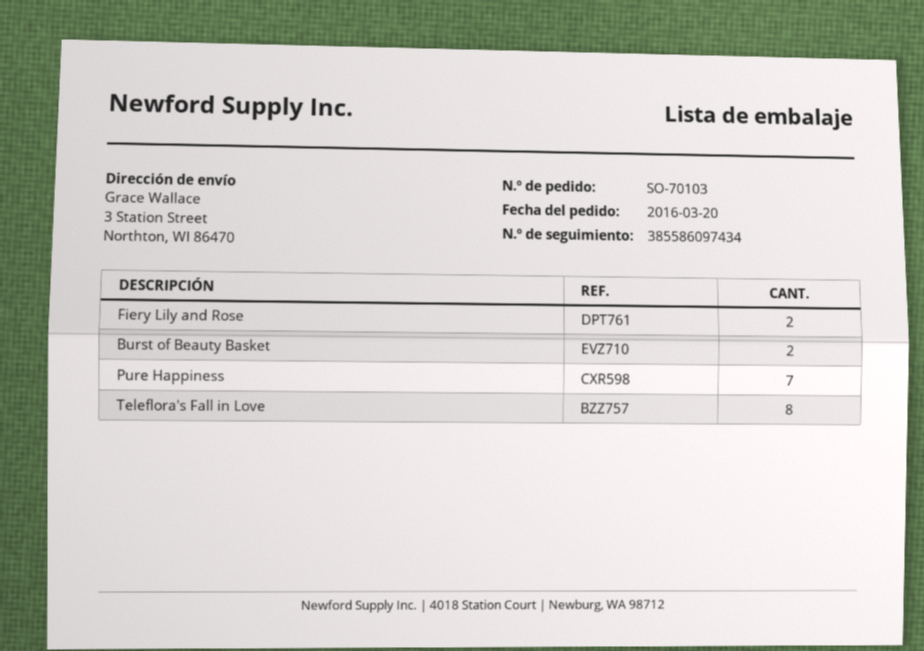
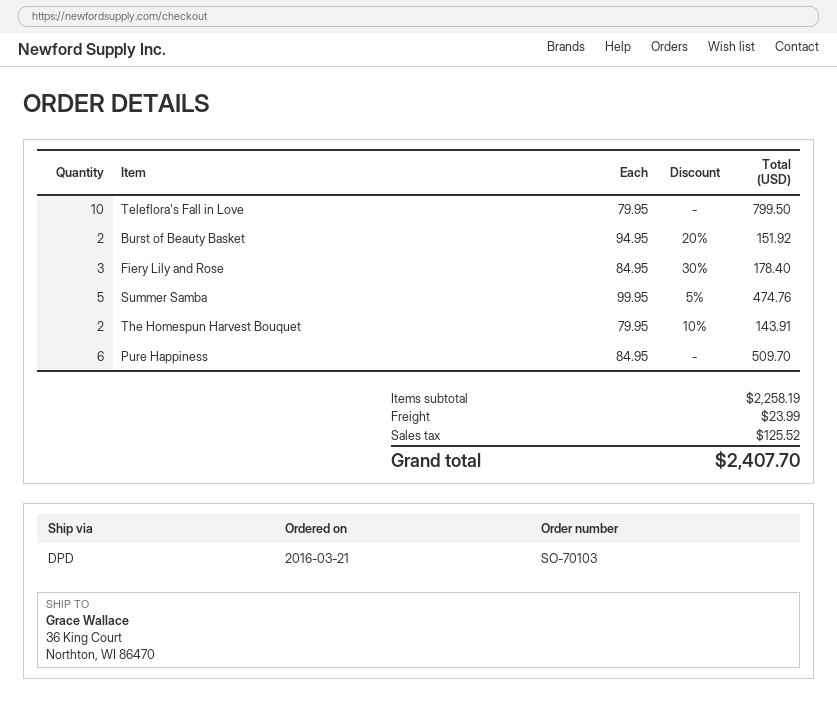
order date: 2016-03-20 -> 2016-03-21
ship to: 3 Station Street, Northton, WI 86470 -> 36 King Court, Northton, WI 86470
Fiery Lily and Rose: 2 -> 3
Pure Happiness: 7 -> 6
Teleflora's Fall in Love: 8 -> 10
Summer Samba: none -> 5
The Homespun Harvest Bouquet: none -> 2

